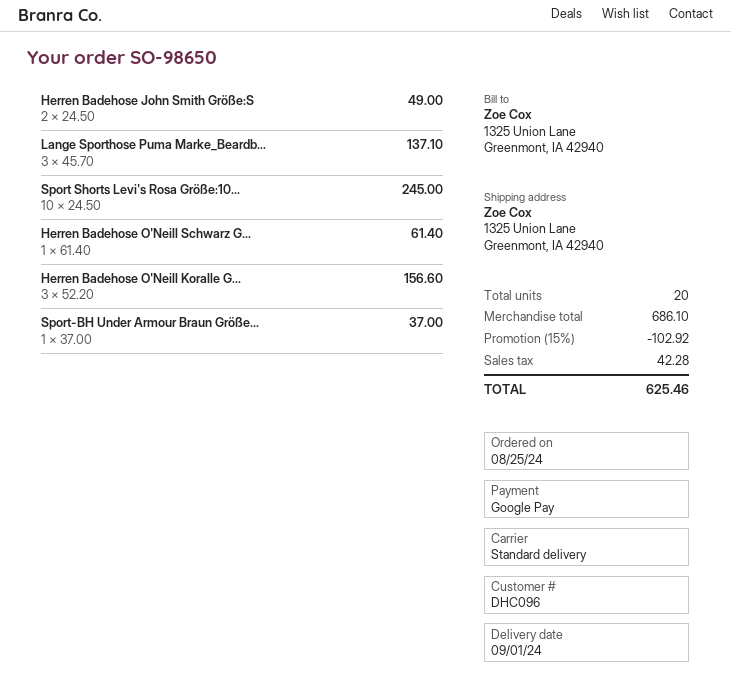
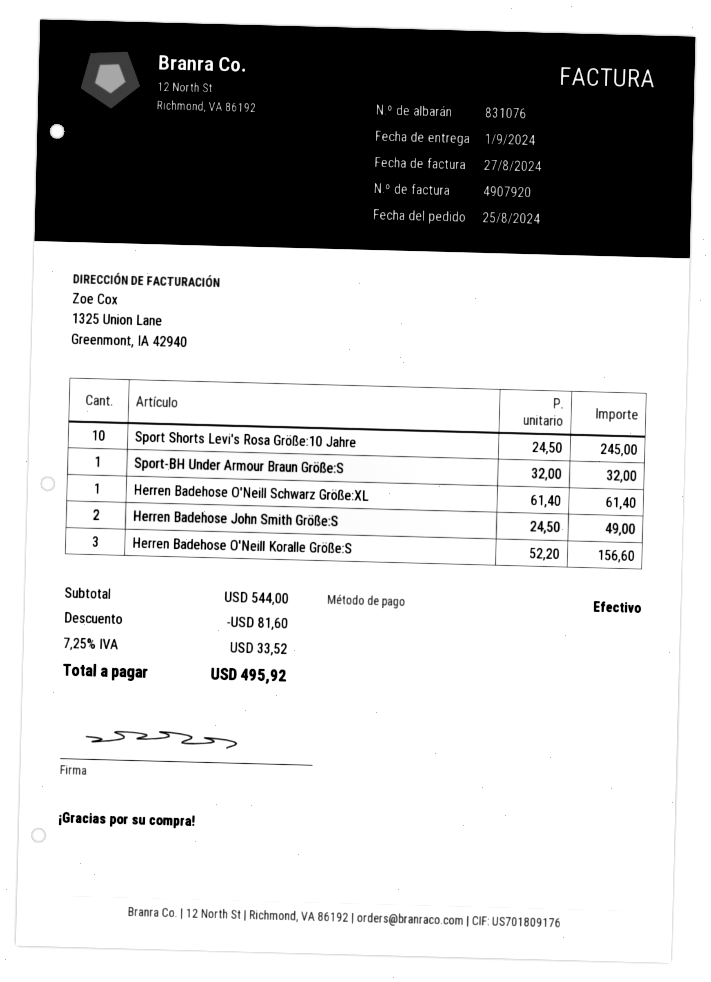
payment method: Google Pay -> cash
Lange Sporthose Puma Marke_Beardb...: 3 x 45.70 = 137.10 -> none
Sport-BH Under Armour Braun Größe...: 1 x 37.00 = 37.00 -> 1 x 32.00 = 32.00
subtotal: 686.10 -> 544.00
discount: 102.92 -> 81.60
tax: 42.28 -> 33.52
total: 625.46 -> 495.92

